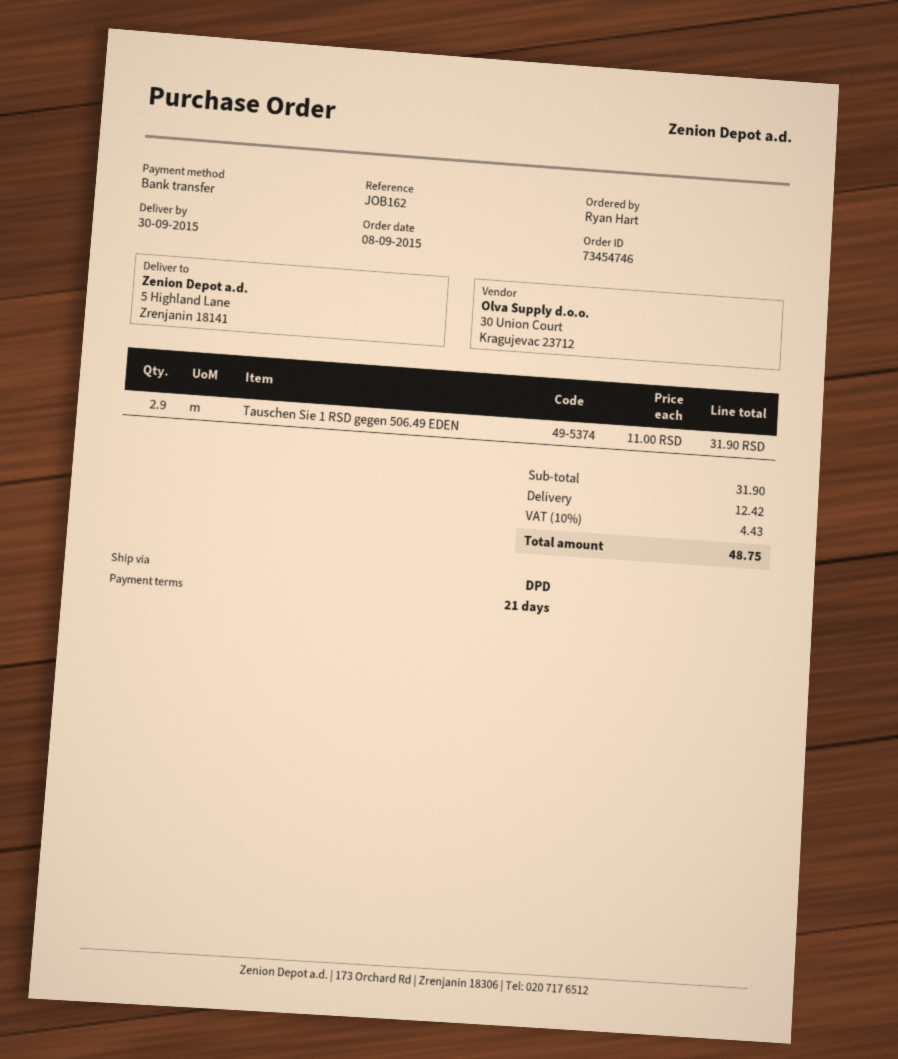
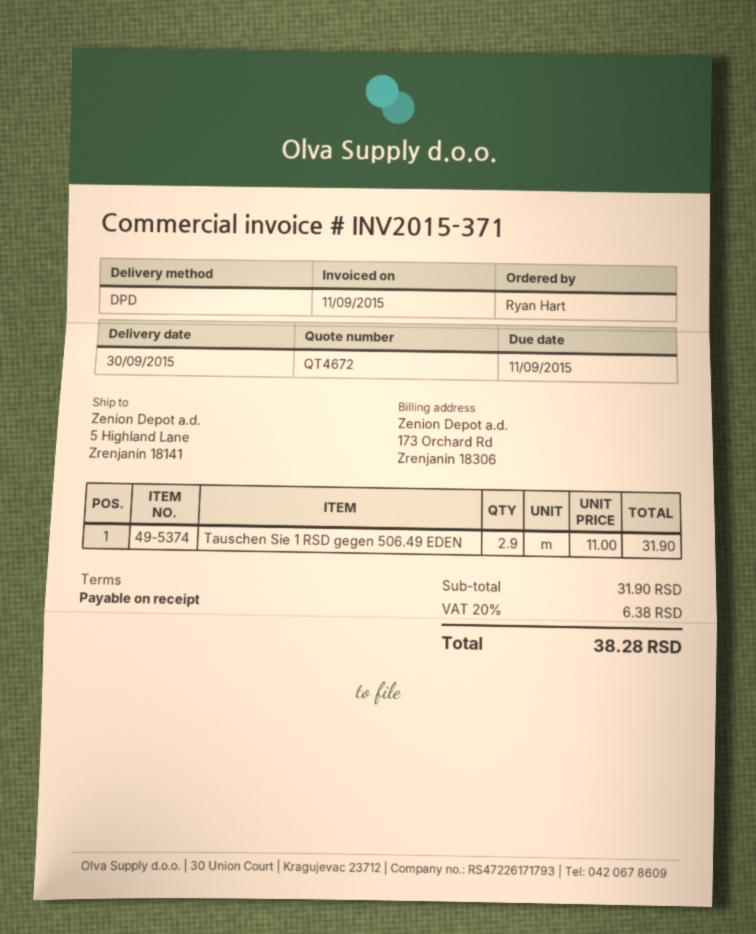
payment terms: 21 days -> on receipt
shipping: 12.42 -> none
tax: 10% = 4.43 -> 20% = 6.38
total: 48.75 -> 38.28

